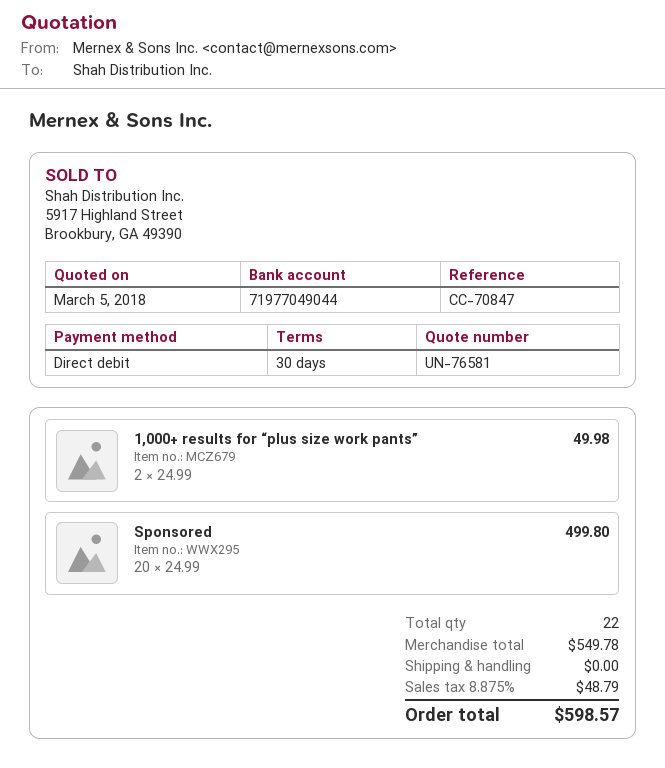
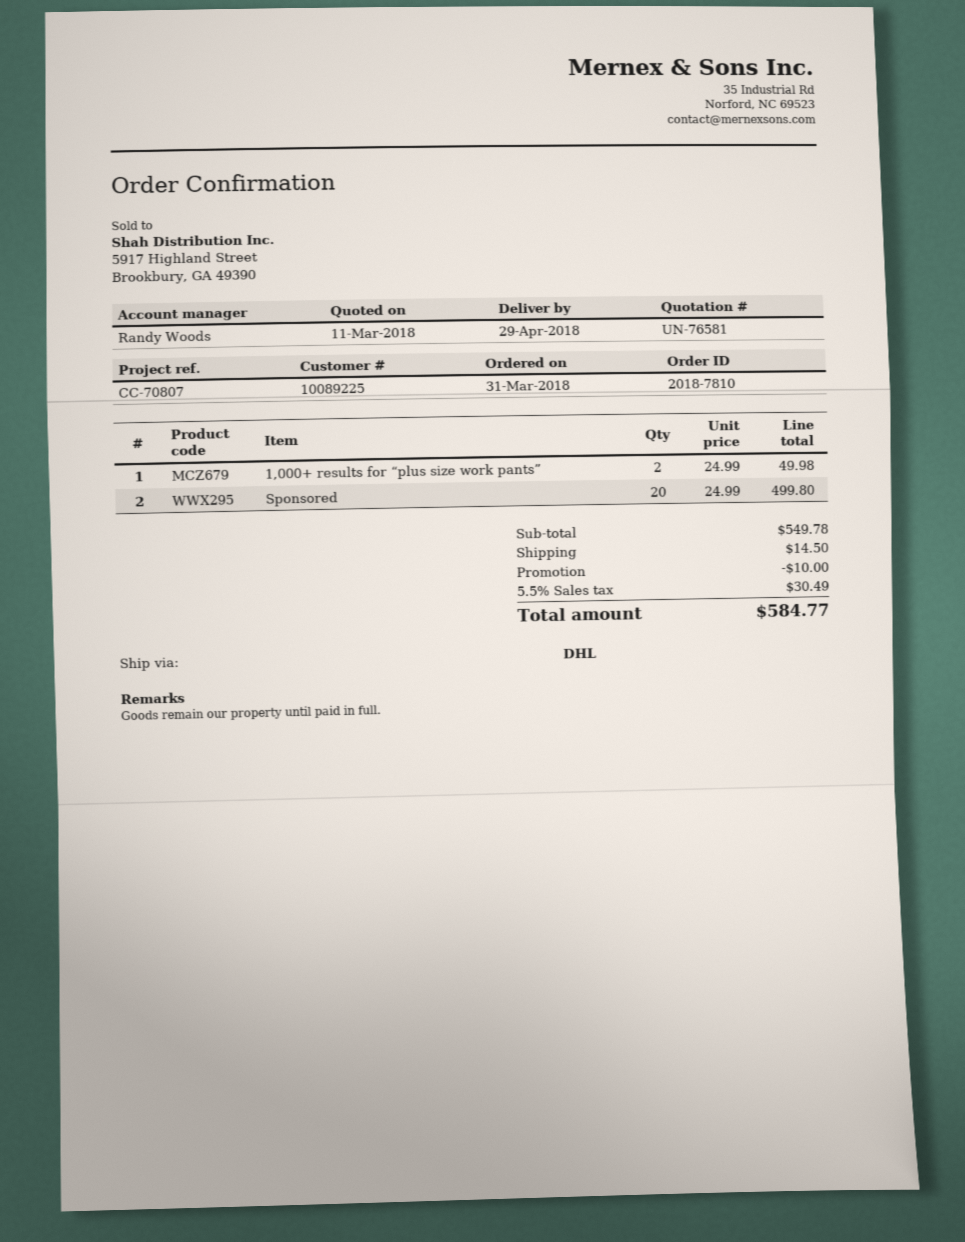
quote date: 2018-03-05 -> 2018-03-11
reference: CC-70847 -> CC-70807
discount: none -> 10.00
shipping: 0.00 -> 14.50
tax: 8.875% = 48.79 -> 5.5% = 30.49
total: 598.57 -> 584.77

